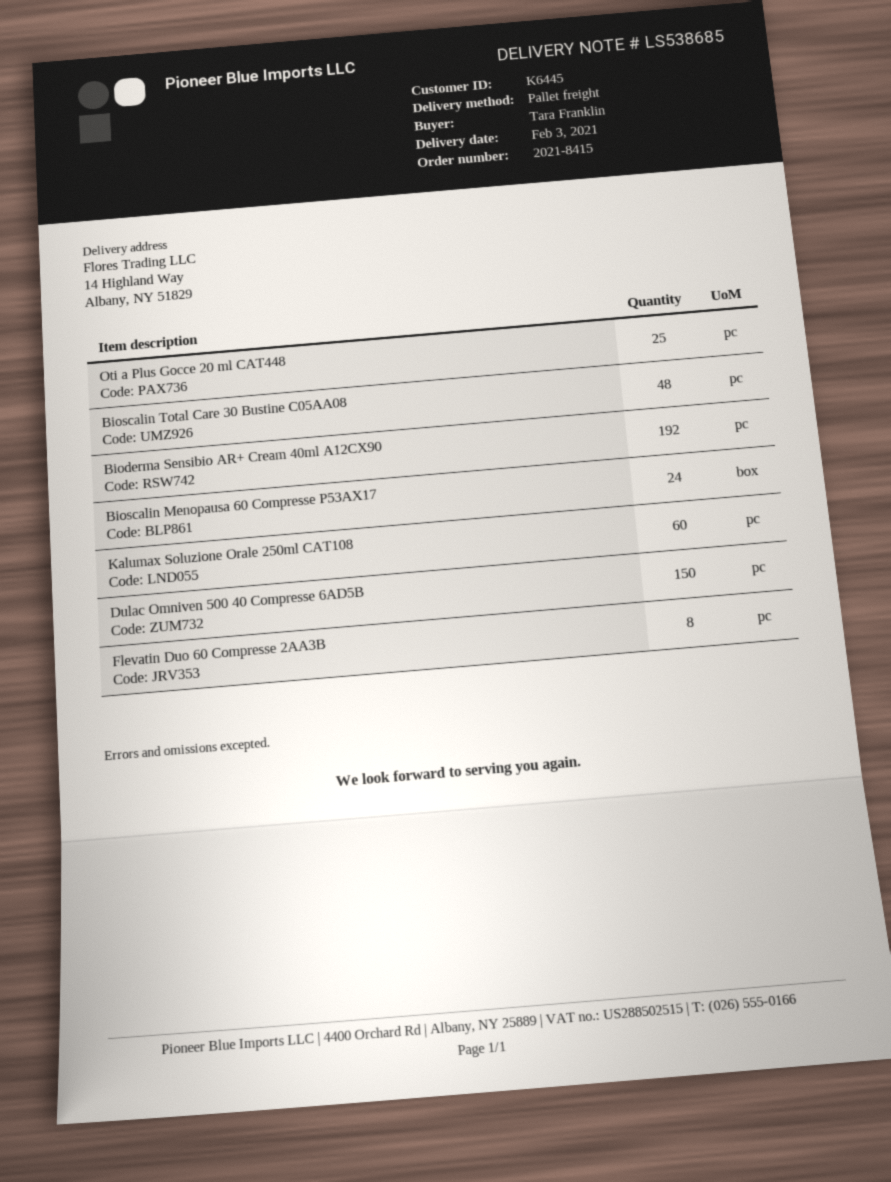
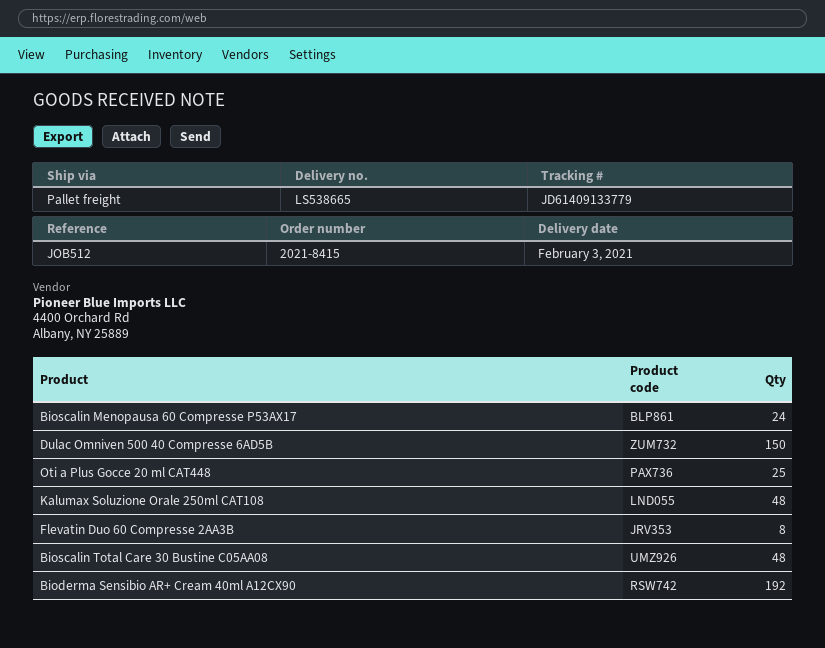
delivery note number: LS538685 -> LS538665
Kalumax Soluzione Orale 250ml CAT108: 60 -> 48

